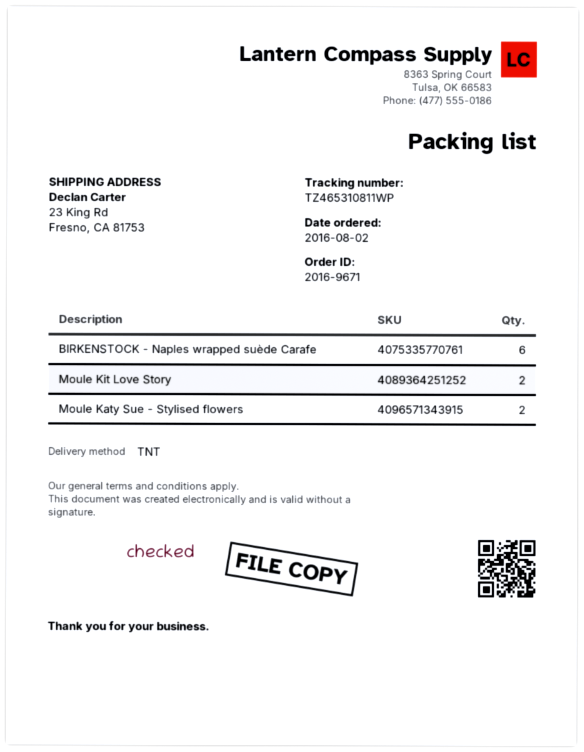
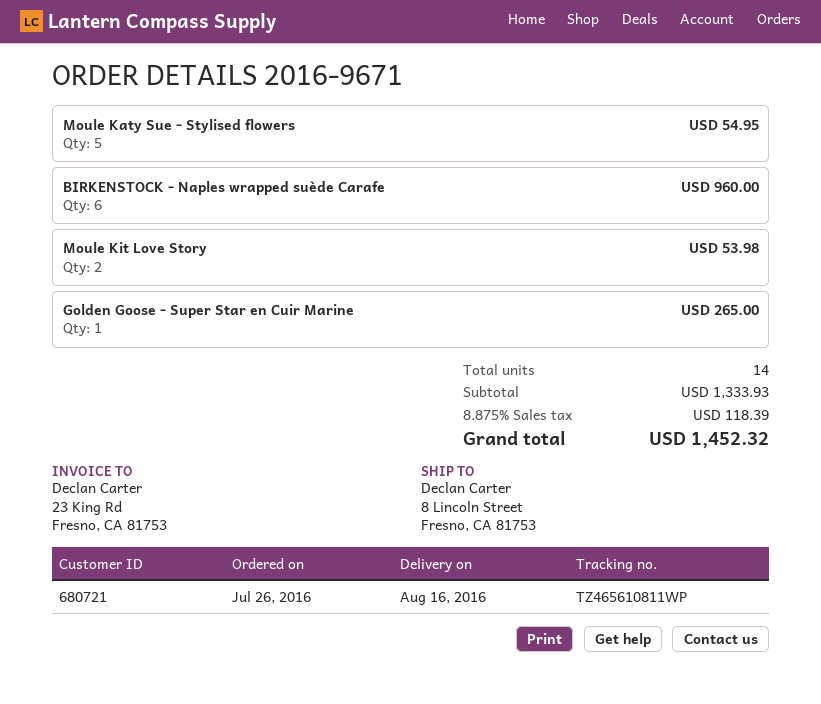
order date: 2016-08-02 -> 2016-07-26
tracking number: TZ465310811WP -> TZ465610811WP
ship to: 23 King Rd, Fresno, CA 81753 -> 8 Lincoln Street, Fresno, CA 81753
Moule Katy Sue - Stylised flowers: 2 -> 5
Golden Goose - Super Star en Cuir Marine: none -> 1

